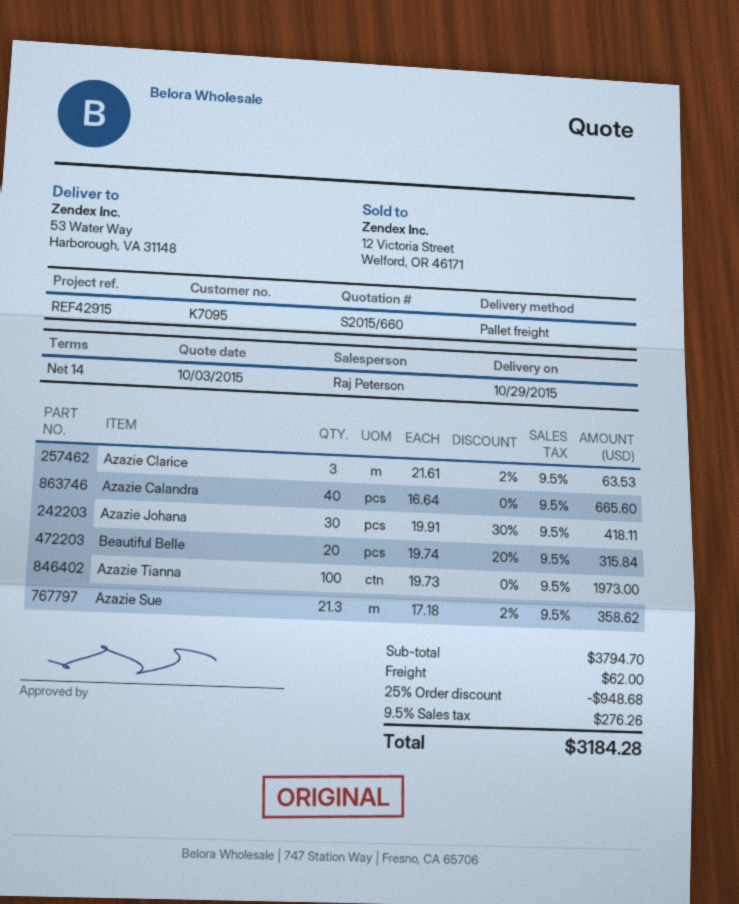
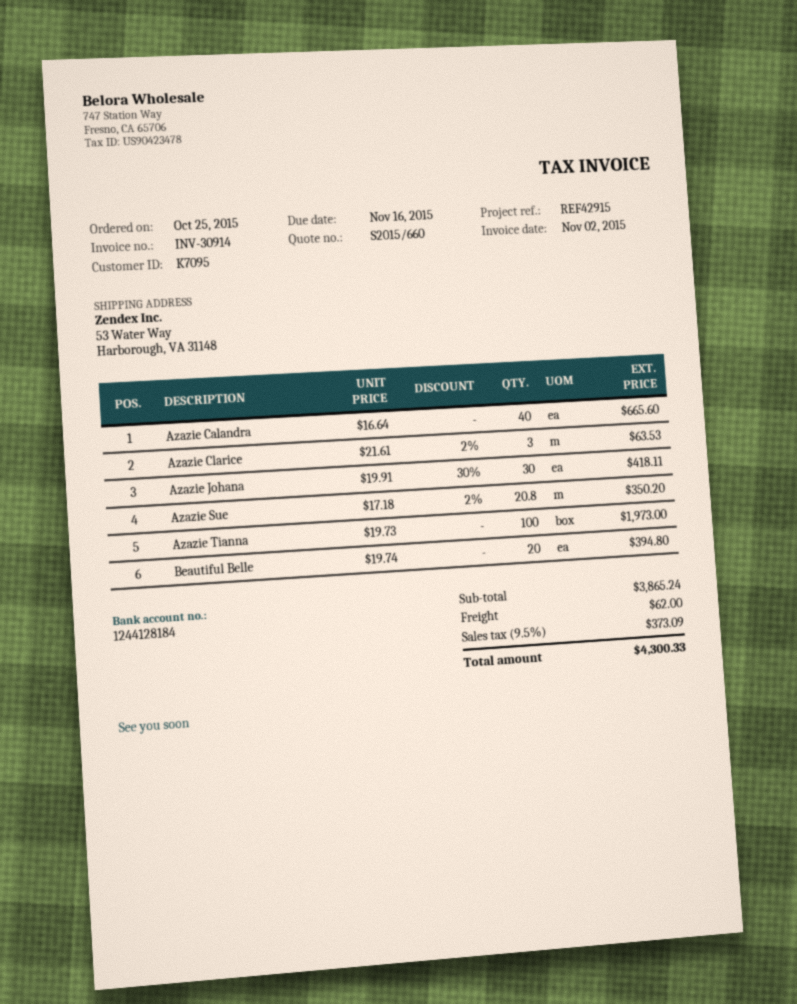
Beautiful Belle: 20 x 19.74 - 20% = 315.84 -> 20 x 19.74 = 394.80
Azazie Sue: 21.3 x 17.18 - 2% = 358.62 -> 20.8 x 17.18 - 2% = 350.20
subtotal: 3794.70 -> 3865.24
discount: 25% = 948.68 -> none
tax: 9.5% = 276.26 -> 9.5% = 373.09
total: 3184.28 -> 4300.33

